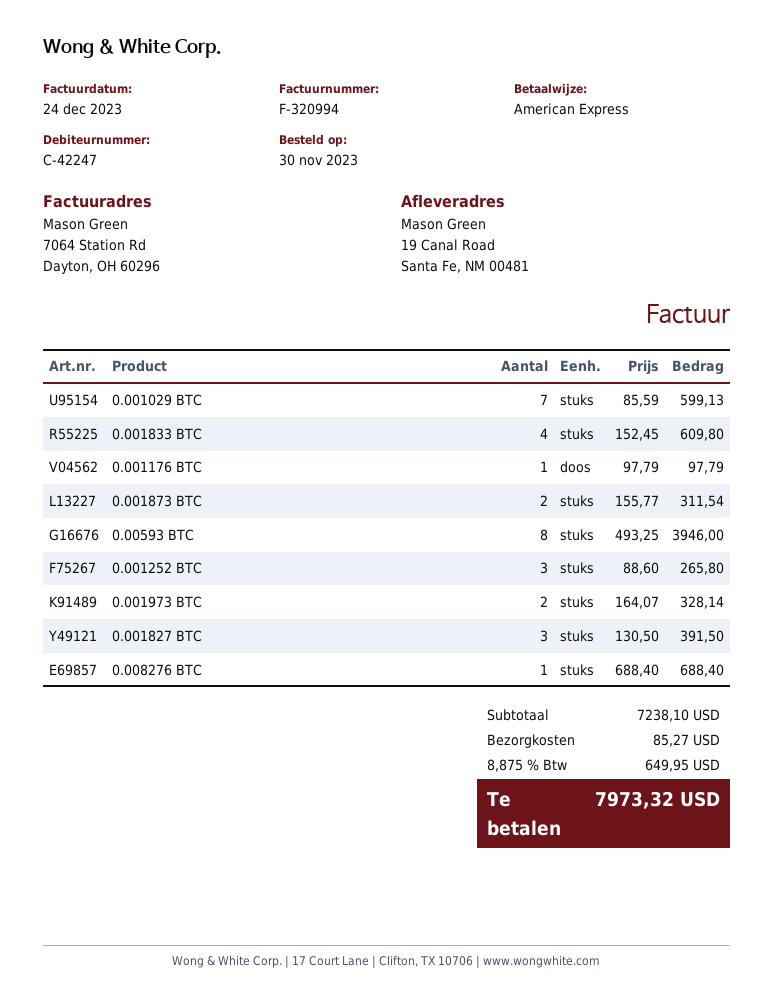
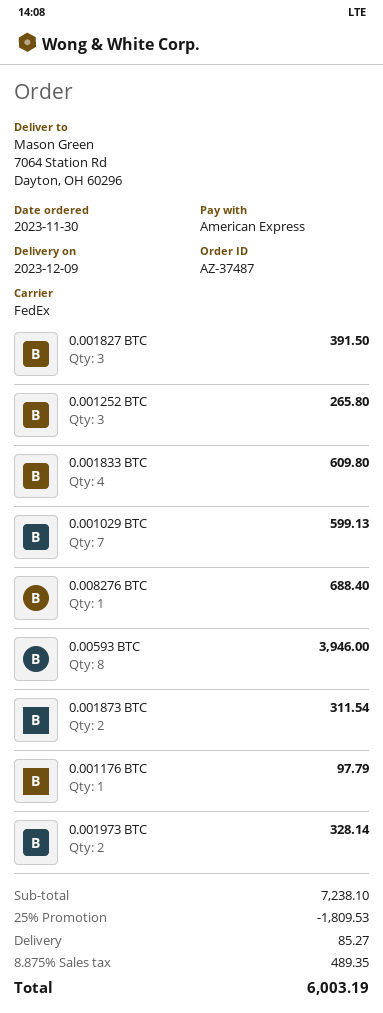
ship to: 19 Canal Road, Santa Fe, NM 00481 -> 7064 Station Rd, Dayton, OH 60296
discount: none -> 25% = 1809.53
tax: 8.875% = 649.95 -> 8.875% = 489.35
total: 7973.32 -> 6003.19

